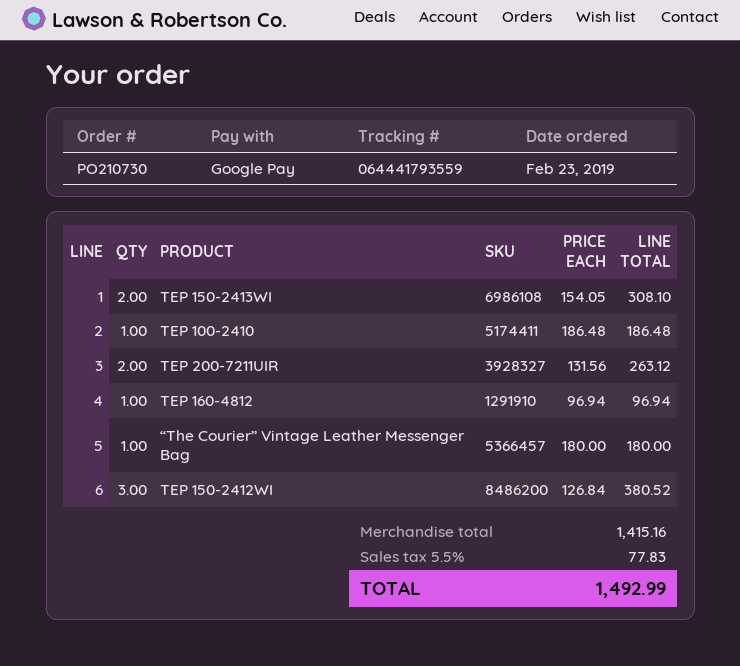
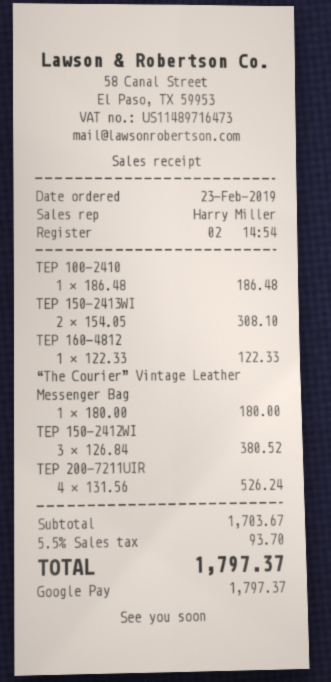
TEP 200-7211UIR: 2 x 131.56 = 263.12 -> 4 x 131.56 = 526.24
TEP 160-4812: 1 x 96.94 = 96.94 -> 1 x 122.33 = 122.33
subtotal: 1415.16 -> 1703.67
tax: 5.5% = 77.83 -> 5.5% = 93.70
total: 1492.99 -> 1797.37

